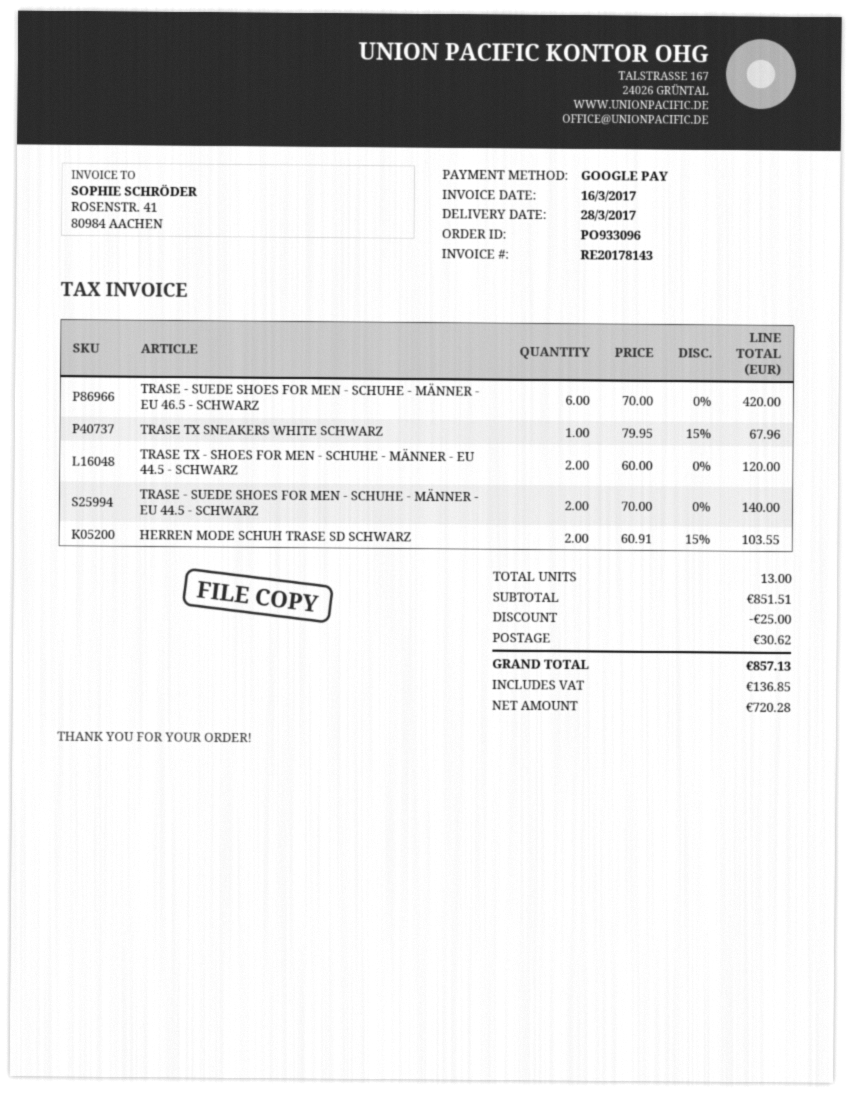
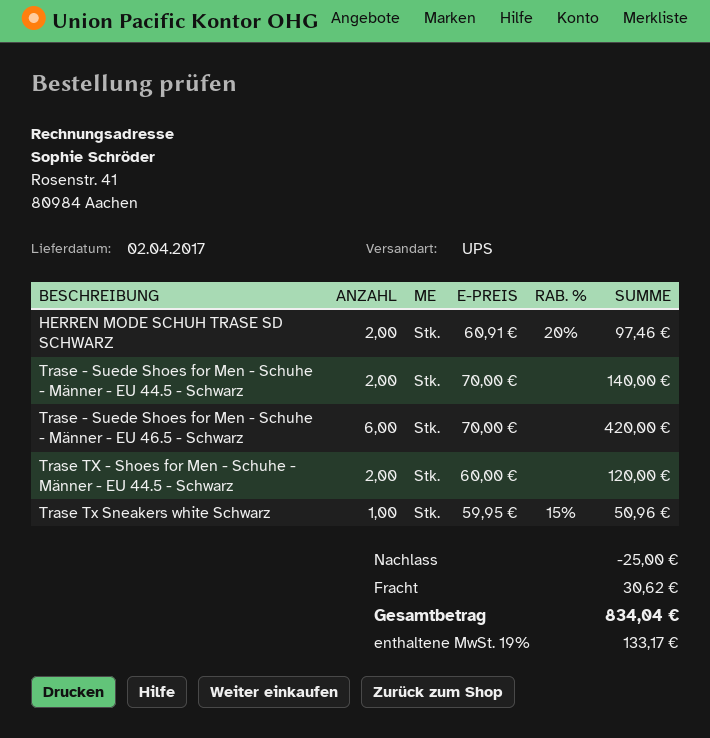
delivery date: 2017-03-28 -> 2017-04-02
TRASE TX SNEAKERS WHITE SCHWARZ: 1 x 79.95 - 15% = 67.96 -> 1 x 59.95 - 15% = 50.96
HERREN MODE SCHUH TRASE SD SCHWARZ: 2 x 60.91 - 15% = 103.55 -> 2 x 60.91 - 20% = 97.46
tax: 136.85 -> 133.17
total: 857.13 -> 834.04

